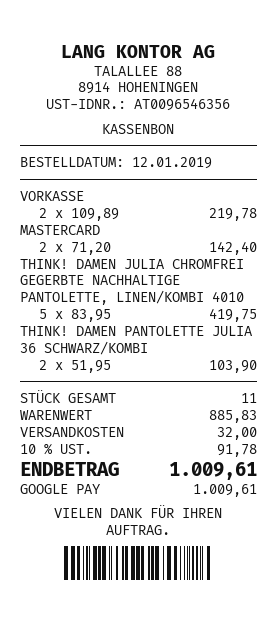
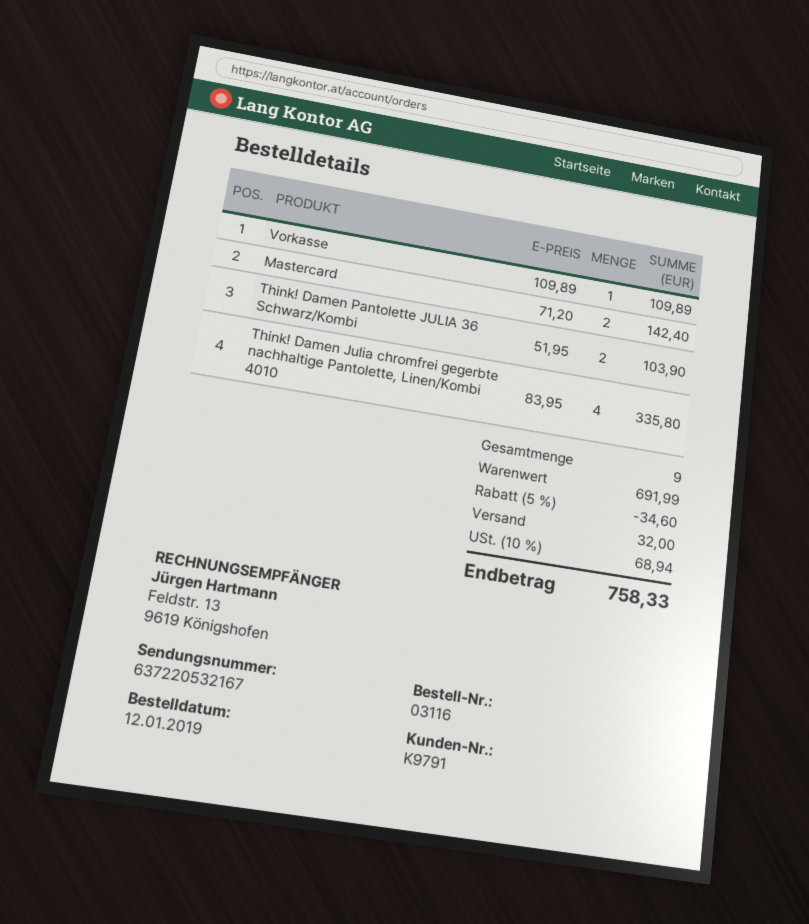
VORKASSE: 2 x 109.89 = 219.78 -> 1 x 109.89 = 109.89
THINK! DAMEN JULIA CHROMFREI GEGERBTE NACHHALTIGE PANTOLETTE, LINEN/KOMBI 4010: 5 x 83.95 = 419.75 -> 4 x 83.95 = 335.80
total quantity: 11 -> 9
subtotal: 885.83 -> 691.99
discount: none -> 5% = 34.60
tax: 10% = 91.78 -> 10% = 68.94
total: 1009.61 -> 758.33

